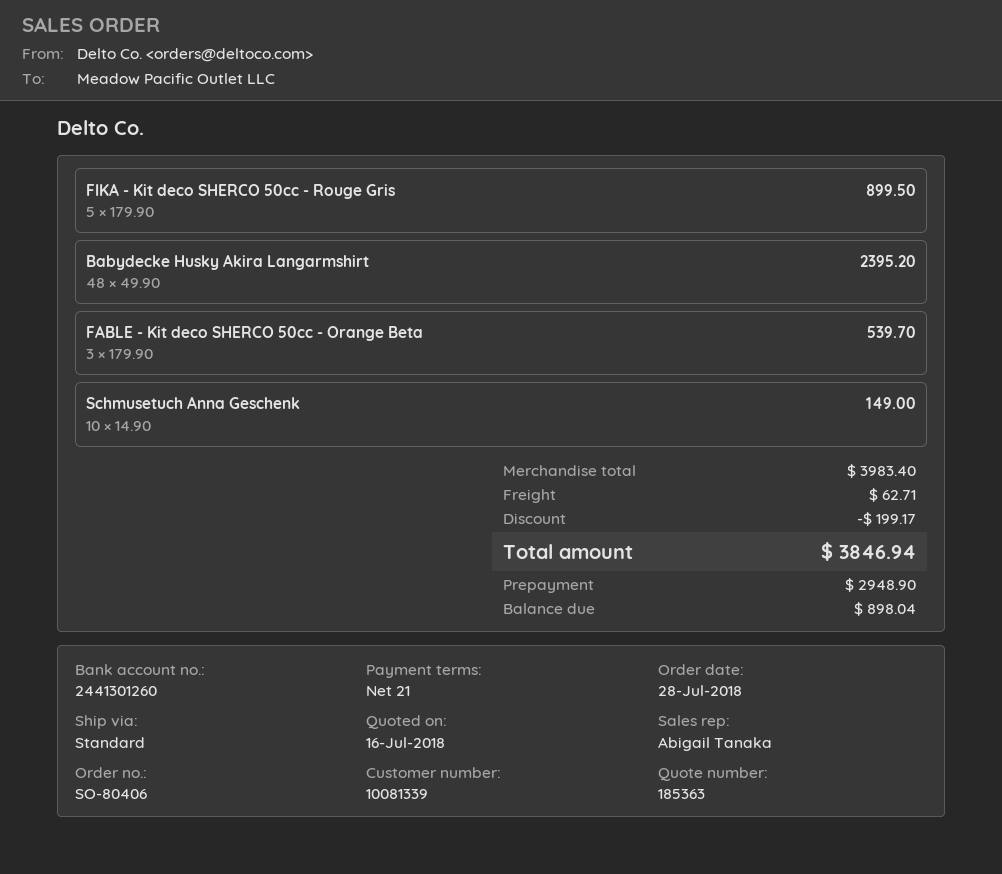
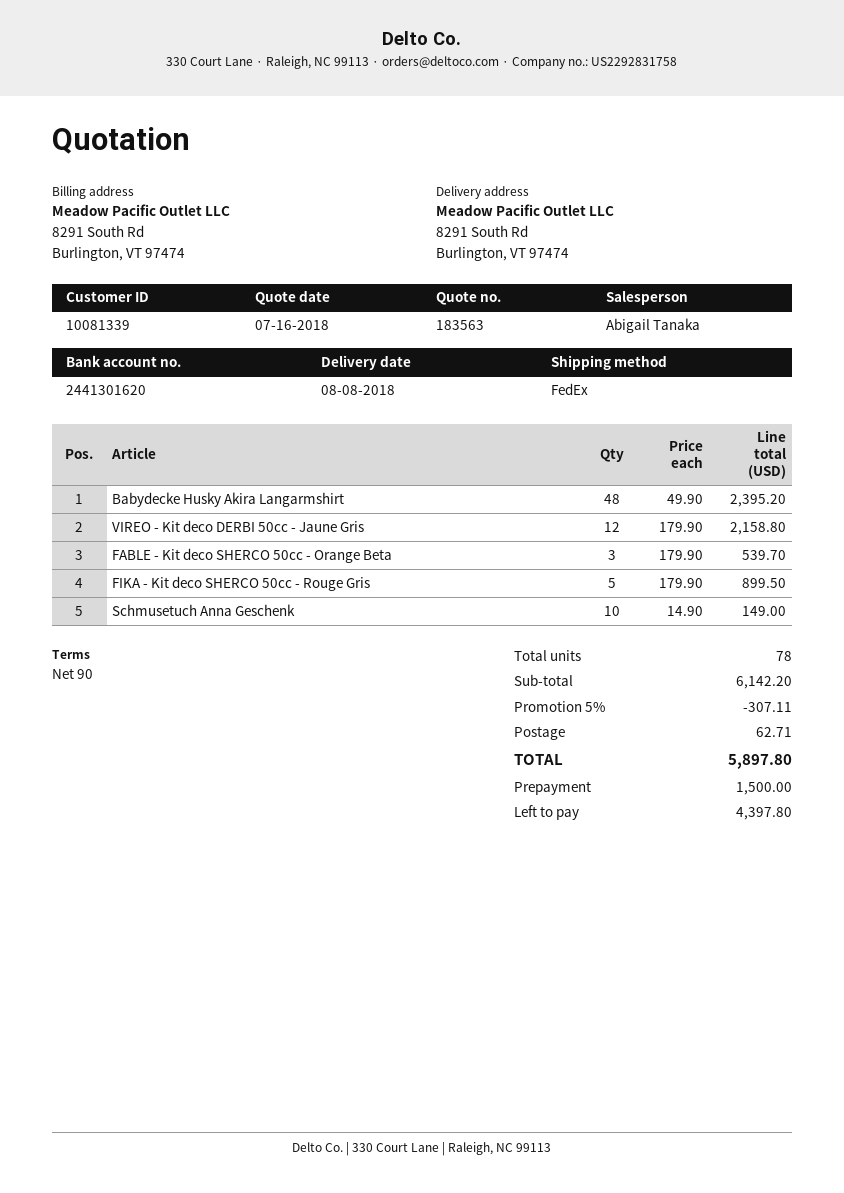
quote number: 185363 -> 183563
payment terms: 21 days -> 90 days
bank account: 2441301260 -> 2441301620
shipping method: standard -> FedEx
VIREO - Kit deco DERBI 50cc - Jaune Gris: none -> 12 x 179.90 = 2158.80
subtotal: 3983.40 -> 6142.20
discount: 199.17 -> 307.11
total: 3846.94 -> 5897.80
deposit: 2948.90 -> 1500.00
balance: 898.04 -> 4397.80

